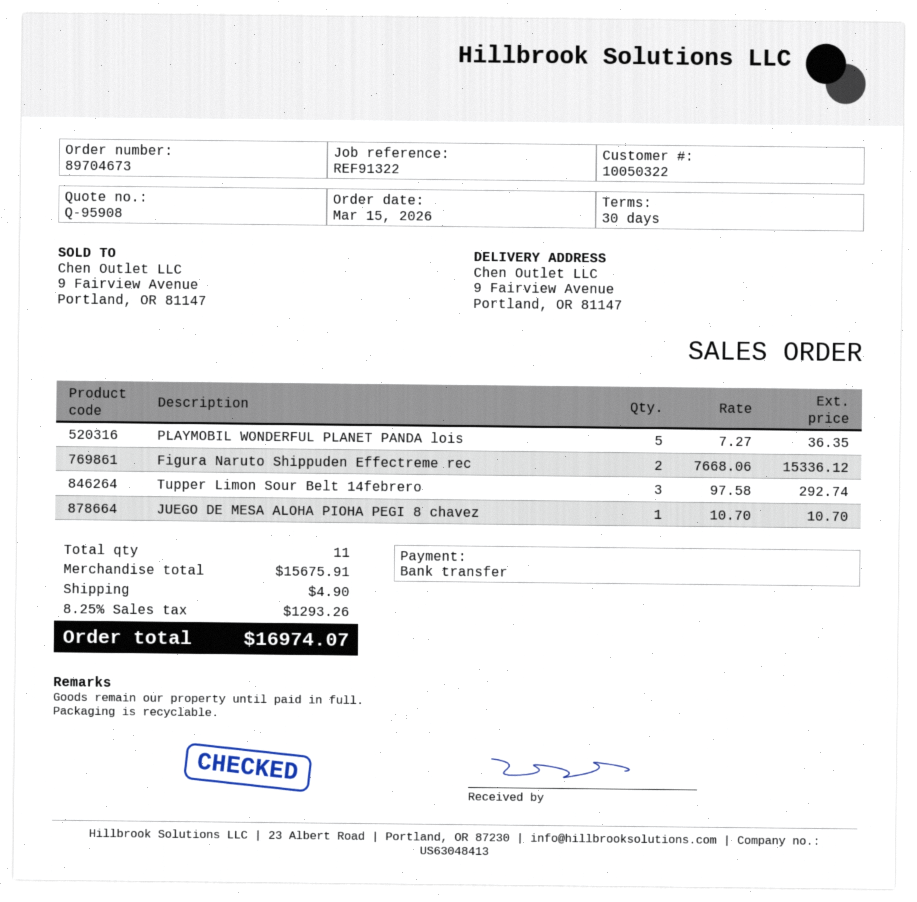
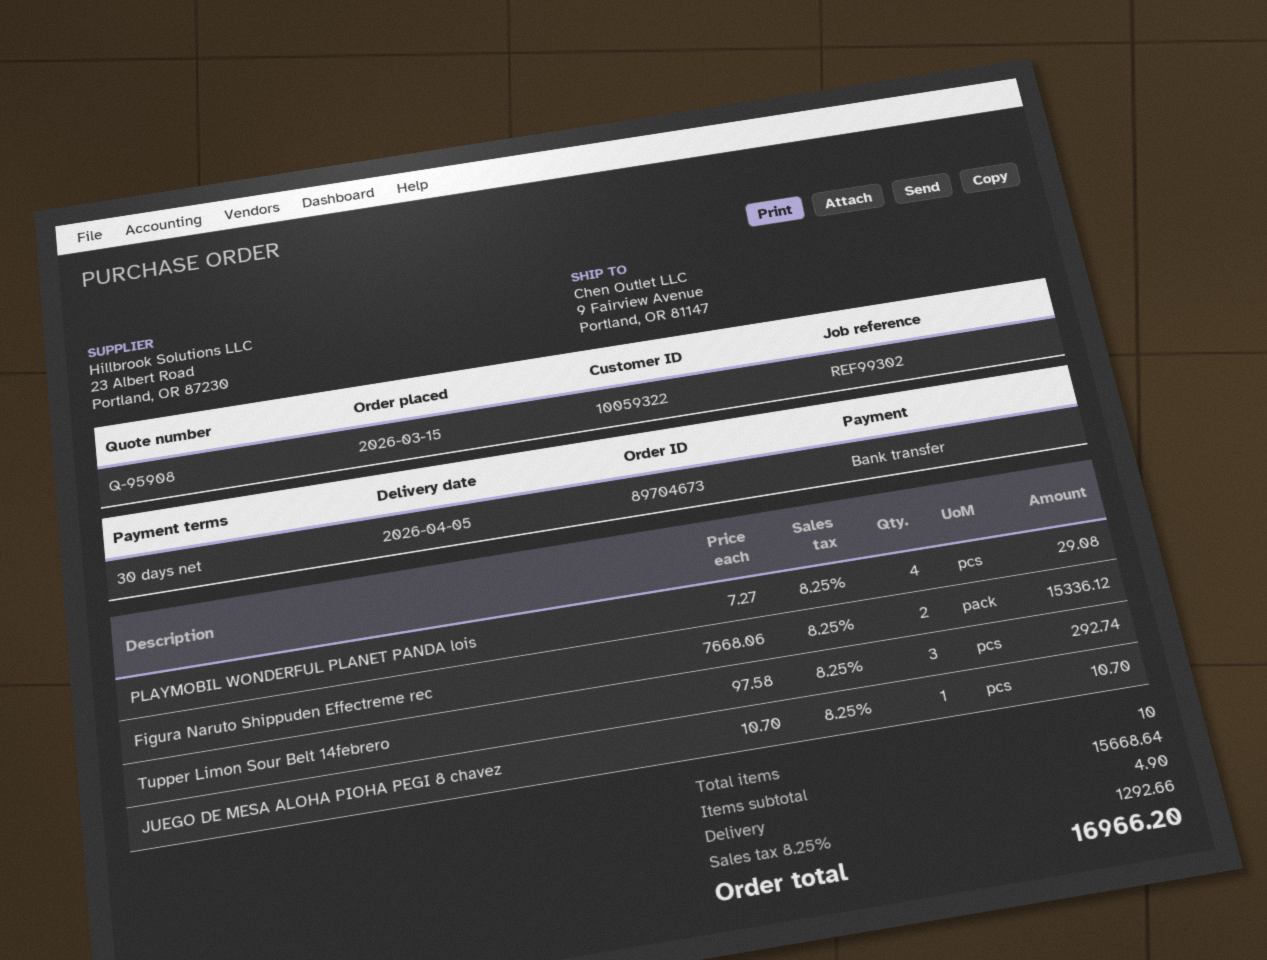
customer number: 10050322 -> 10059322
reference: REF91322 -> REF99302
PLAYMOBIL WONDERFUL PLANET PANDA lois: 5 x 7.27 = 36.35 -> 4 x 7.27 = 29.08
total quantity: 11 -> 10
subtotal: 15675.91 -> 15668.64
tax: 8.25% = 1293.26 -> 8.25% = 1292.66
total: 16974.07 -> 16966.20

